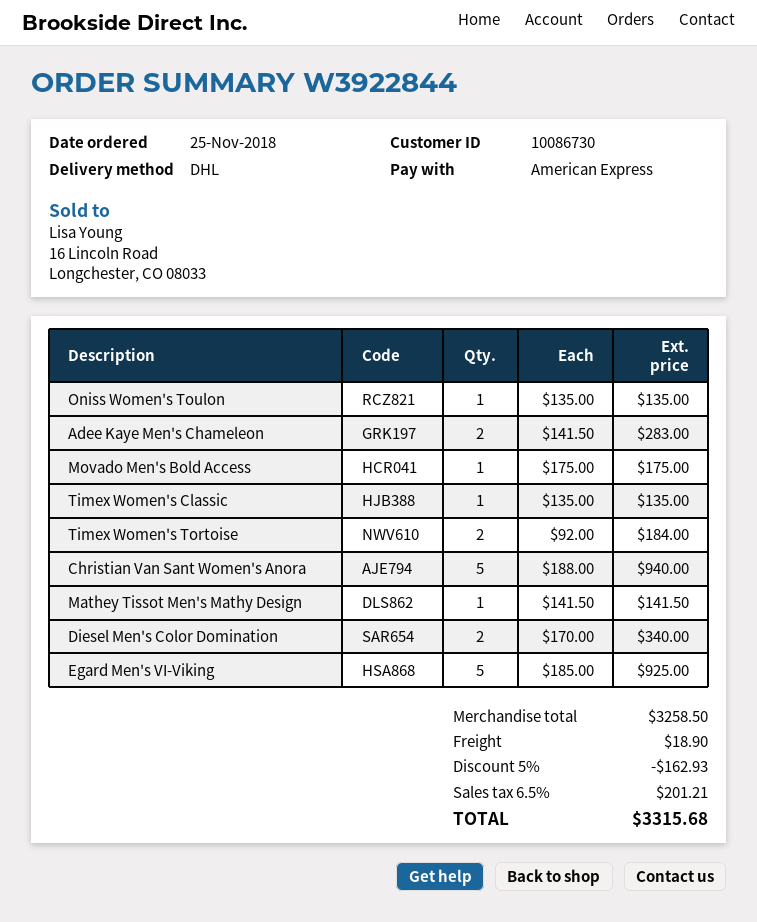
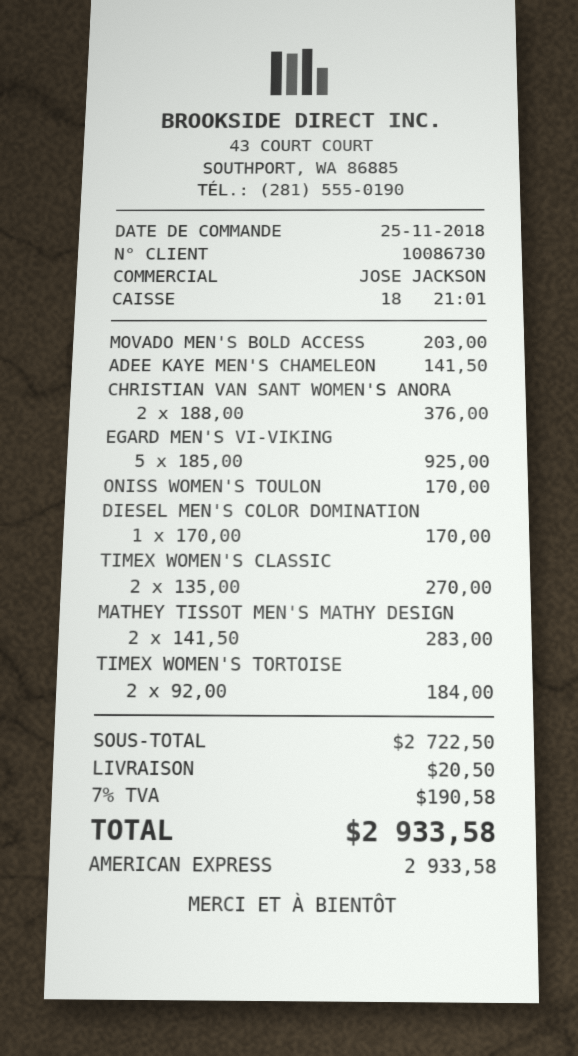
Oniss Women's Toulon: 1 x 135.00 = 135.00 -> 1 x 170.00 = 170.00
Adee Kaye Men's Chameleon: 2 x 141.50 = 283.00 -> 1 x 141.50 = 141.50
Movado Men's Bold Access: 1 x 175.00 = 175.00 -> 1 x 203.00 = 203.00
Timex Women's Classic: 1 x 135.00 = 135.00 -> 2 x 135.00 = 270.00
Christian Van Sant Women's Anora: 5 x 188.00 = 940.00 -> 2 x 188.00 = 376.00
Mathey Tissot Men's Mathy Design: 1 x 141.50 = 141.50 -> 2 x 141.50 = 283.00
Diesel Men's Color Domination: 2 x 170.00 = 340.00 -> 1 x 170.00 = 170.00
subtotal: 3258.50 -> 2722.50
discount: 5% = 162.93 -> none
shipping: 18.90 -> 20.50
tax: 6.5% = 201.21 -> 7% = 190.58
total: 3315.68 -> 2933.58

